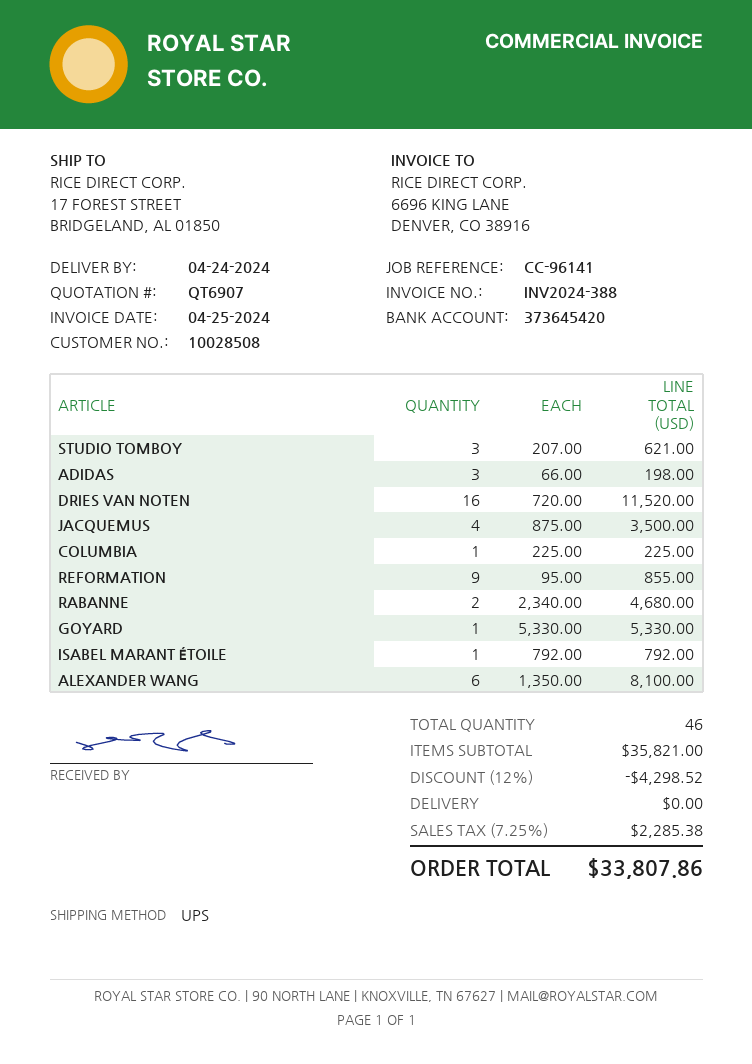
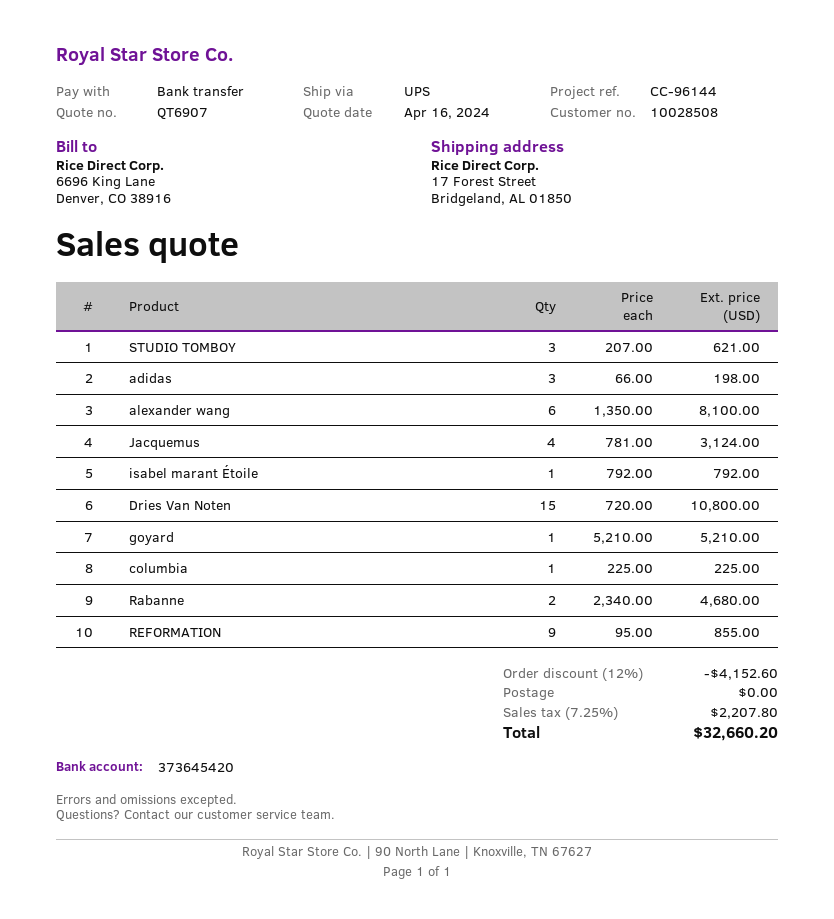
reference: CC-96141 -> CC-96144
DRIES VAN NOTEN: 16 x 720.00 = 11520.00 -> 15 x 720.00 = 10800.00
JACQUEMUS: 4 x 875.00 = 3500.00 -> 4 x 781.00 = 3124.00
GOYARD: 1 x 5330.00 = 5330.00 -> 1 x 5210.00 = 5210.00
discount: 12% = 4298.52 -> 12% = 4152.60
tax: 7.25% = 2285.38 -> 7.25% = 2207.80
total: 33807.86 -> 32660.20

